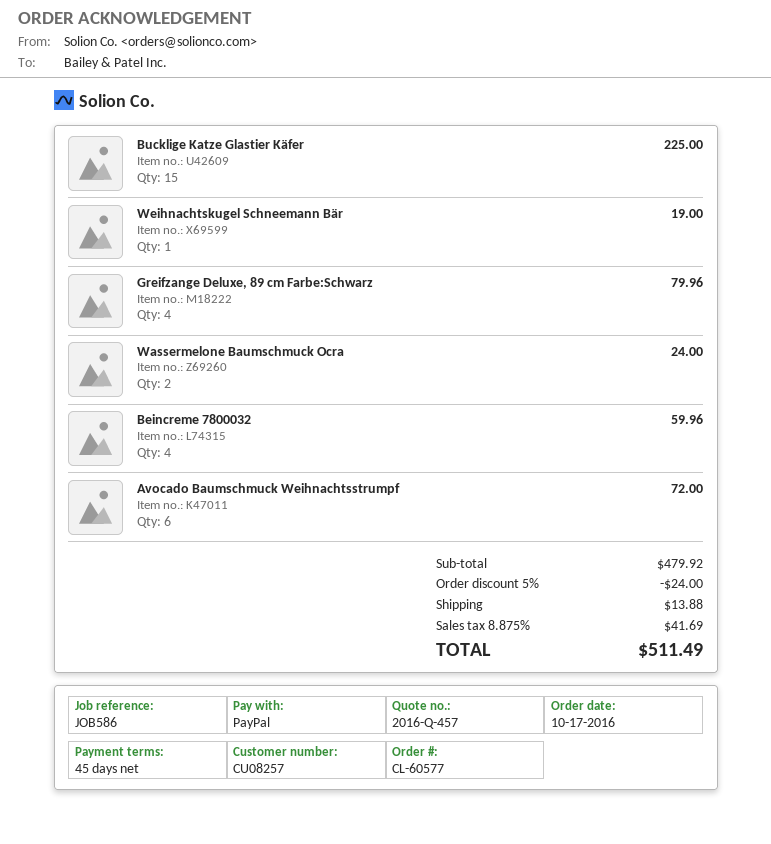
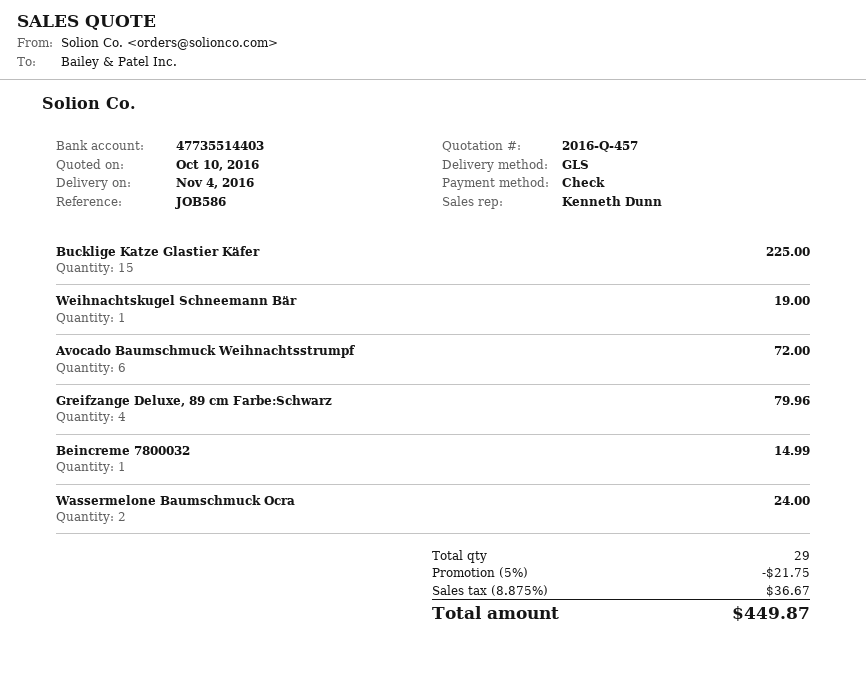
payment method: PayPal -> cheque
Beincreme 7800032: 4 for 59.96 -> 1 for 14.99
discount: 5% = 24.00 -> 5% = 21.75
shipping: 13.88 -> none
tax: 8.875% = 41.69 -> 8.875% = 36.67
total: 511.49 -> 449.87

